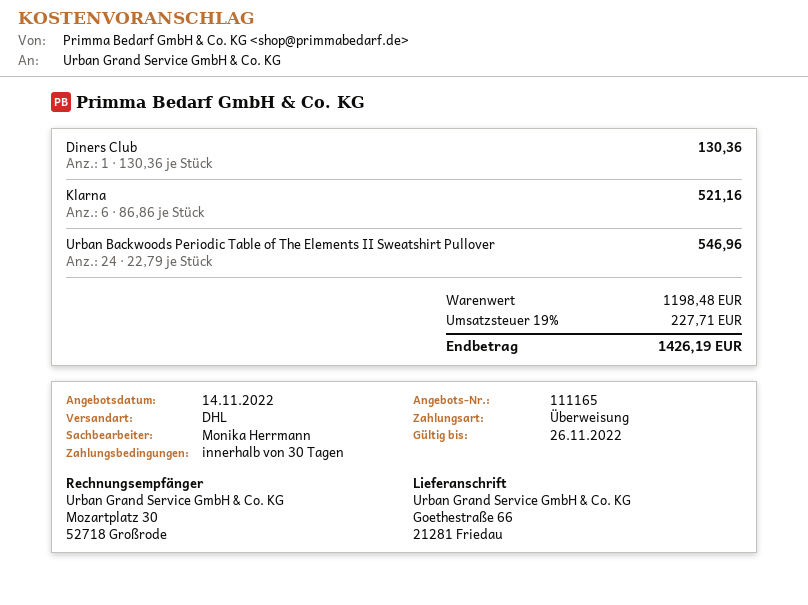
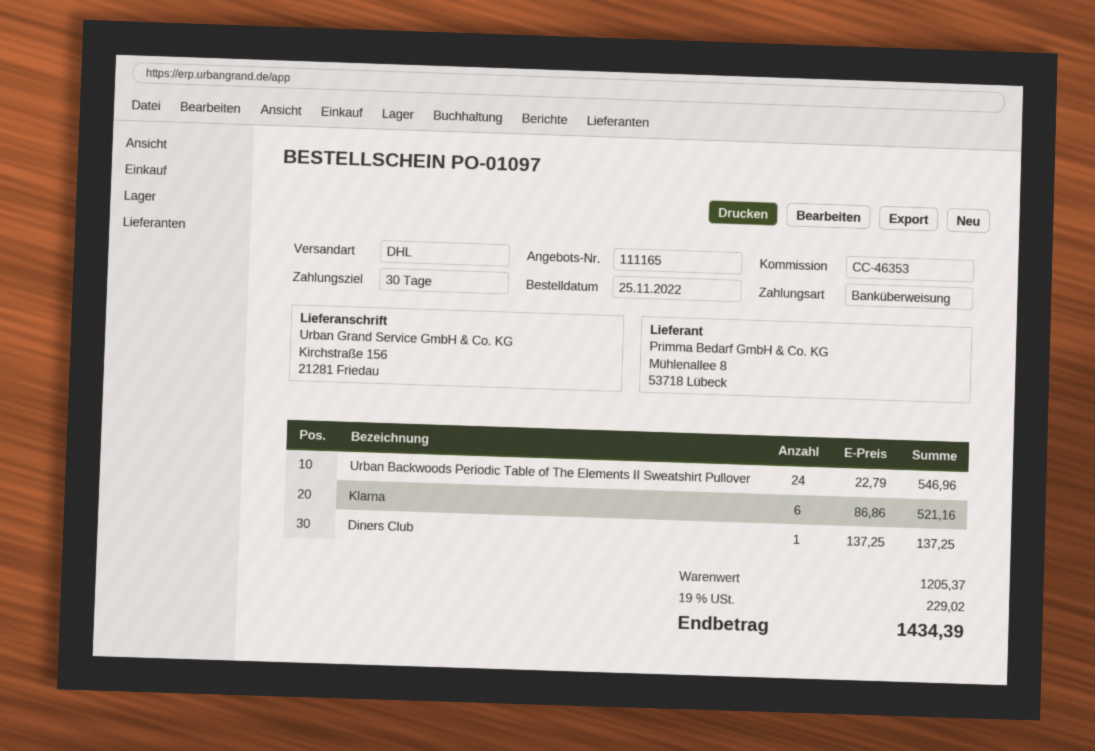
ship to: Goethestraße 66, 21281 Friedau -> Kirchstraße 156, 21281 Friedau
Diners Club: 1 x 130.36 = 130.36 -> 1 x 137.25 = 137.25
subtotal: 1198.48 -> 1205.37
tax: 19% = 227.71 -> 19% = 229.02
total: 1426.19 -> 1434.39

